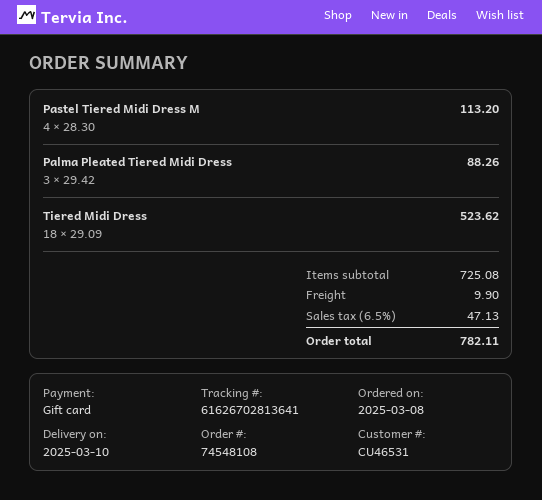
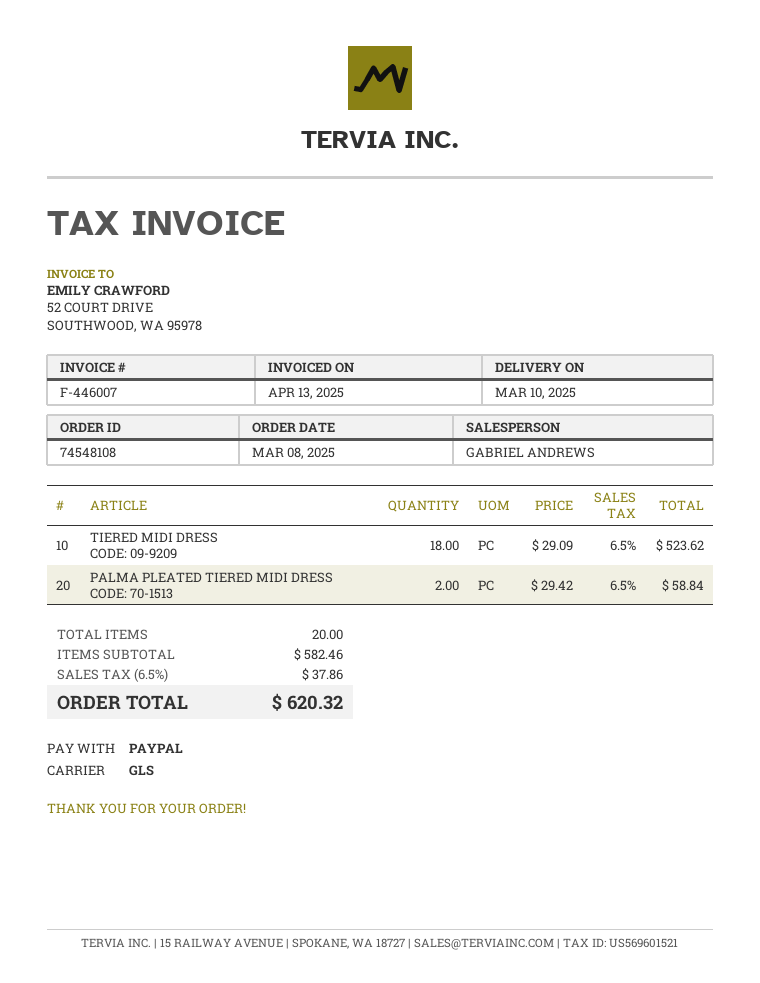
payment method: gift card -> PayPal
Pastel Tiered Midi Dress M: 4 x 28.30 = 113.20 -> none
Palma Pleated Tiered Midi Dress: 3 x 29.42 = 88.26 -> 2 x 29.42 = 58.84
subtotal: 725.08 -> 582.46
shipping: 9.90 -> none
tax: 6.5% = 47.13 -> 6.5% = 37.86
total: 782.11 -> 620.32

